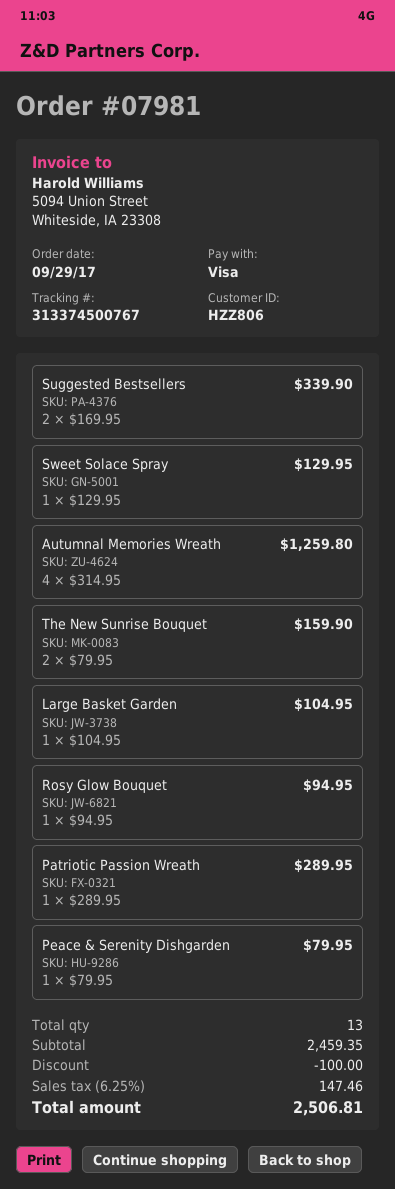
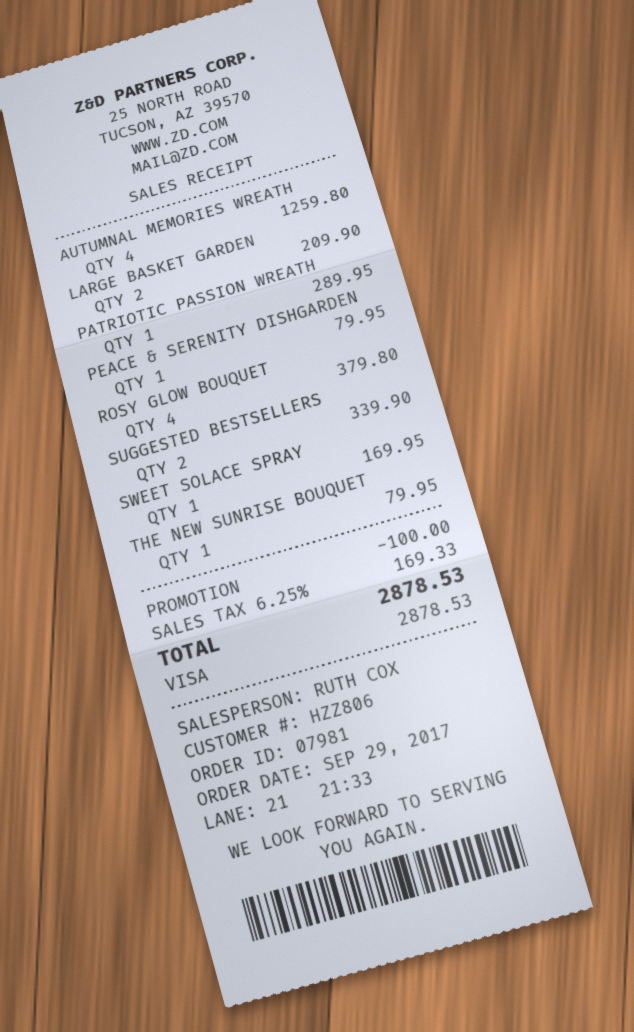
Sweet Solace Spray: 1 for 129.95 -> 1 for 169.95
The New Sunrise Bouquet: 2 for 159.90 -> 1 for 79.95
Large Basket Garden: 1 for 104.95 -> 2 for 209.90
Rosy Glow Bouquet: 1 for 94.95 -> 4 for 379.80
tax: 6.25% = 147.46 -> 6.25% = 169.33
total: 2506.81 -> 2878.53

